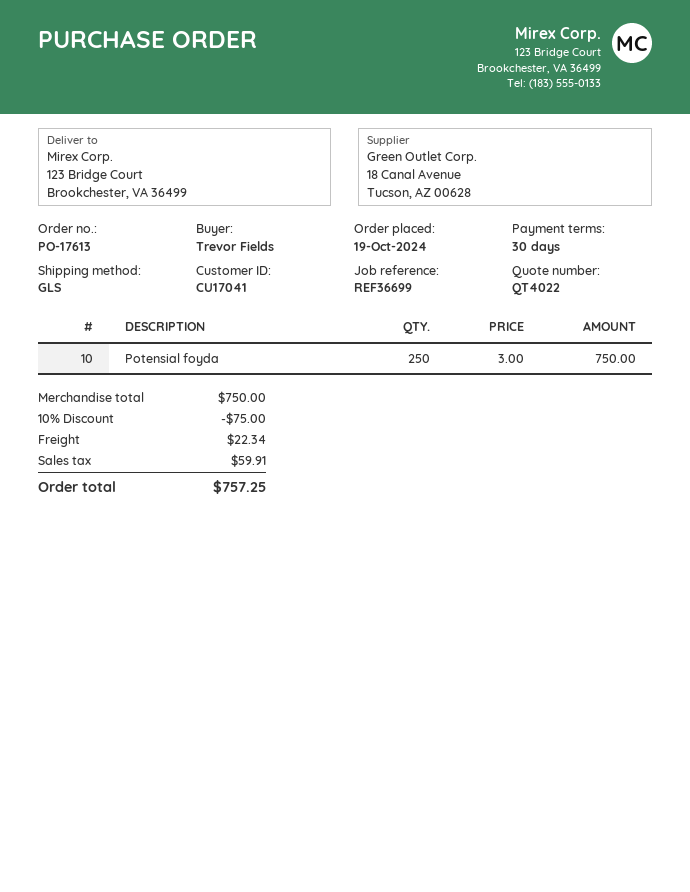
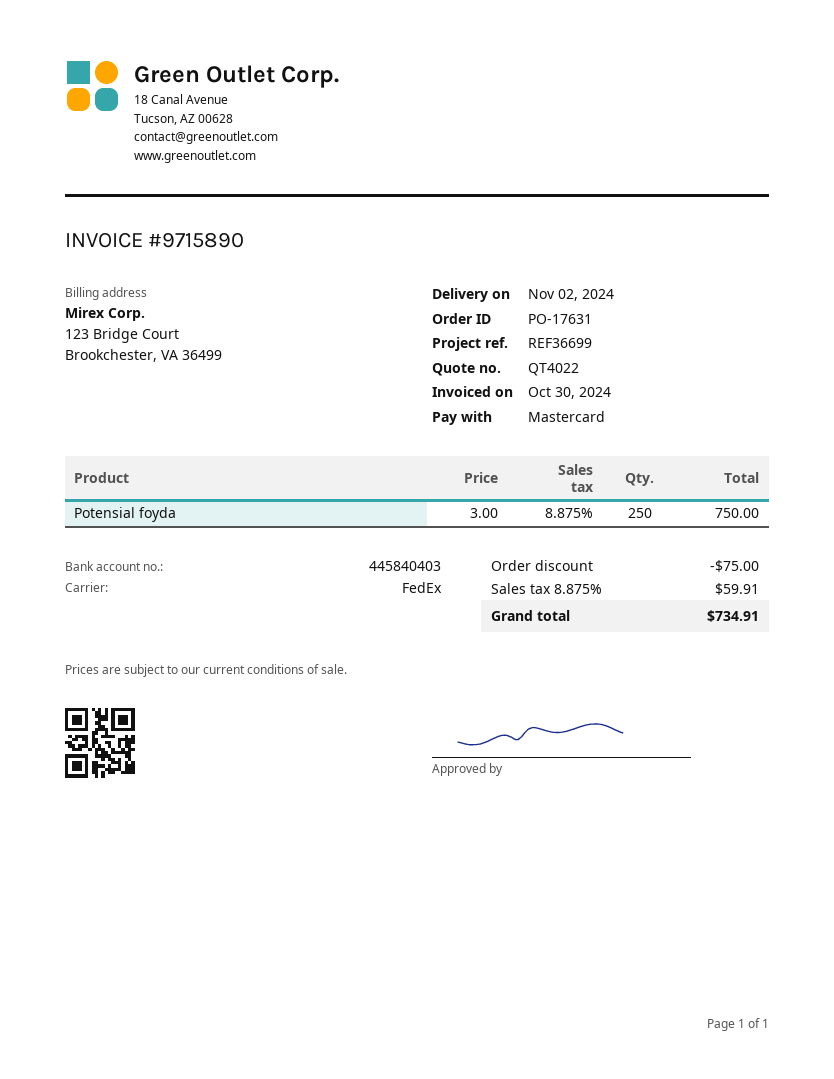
order number: PO-17613 -> PO-17631
shipping method: GLS -> FedEx
shipping: 22.34 -> none
total: 757.25 -> 734.91

